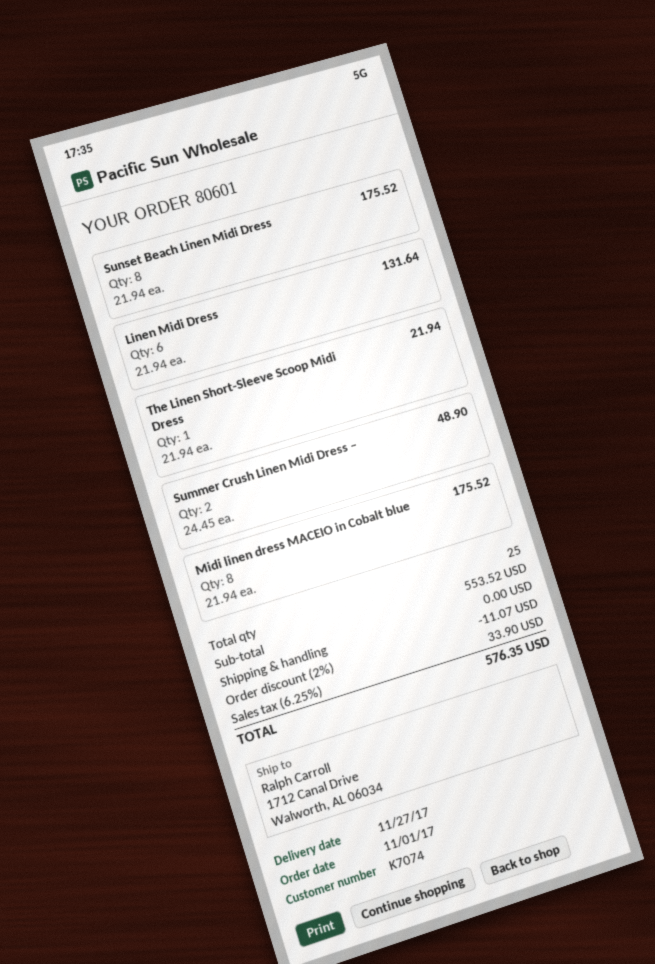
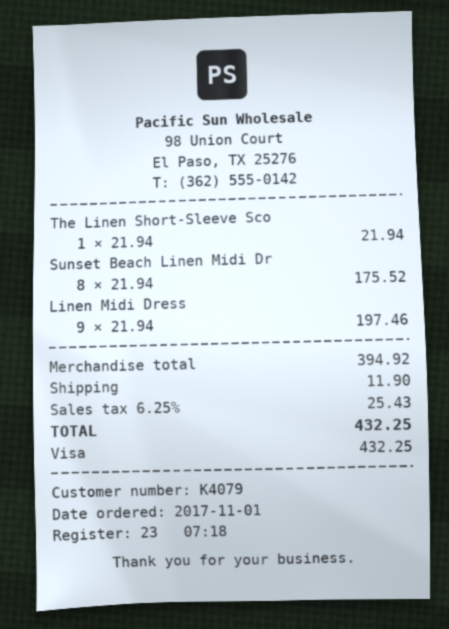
customer number: K7074 -> K4079
Linen Midi Dress: 6 x 21.94 = 131.64 -> 9 x 21.94 = 197.46
Summer Crush Linen Midi Dress –: 2 x 24.45 = 48.90 -> none
Midi linen dress MACEIO in Cobalt blue: 8 x 21.94 = 175.52 -> none
subtotal: 553.52 -> 394.92
discount: 2% = 11.07 -> none
shipping: 0.00 -> 11.90
tax: 6.25% = 33.90 -> 6.25% = 25.43
total: 576.35 -> 432.25

